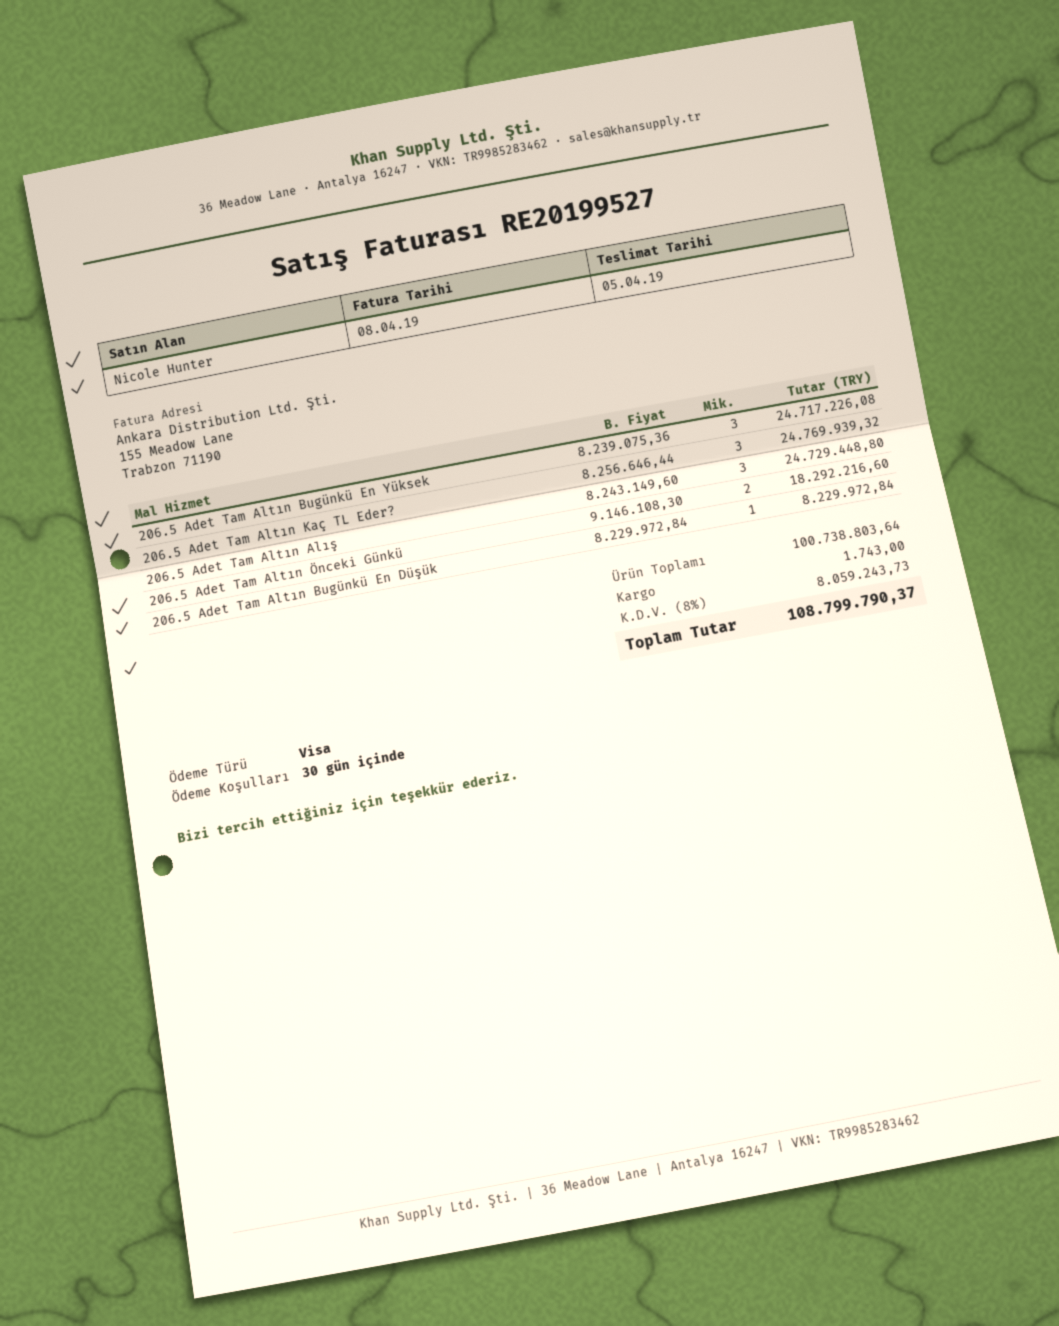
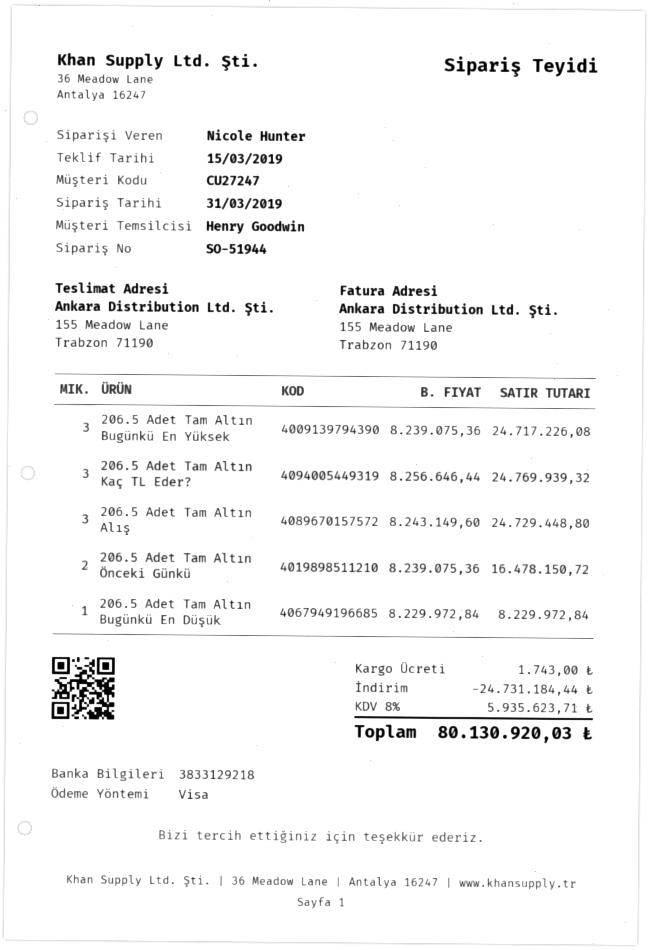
206.5 Adet Tam Altın Önceki Günkü: 2 x 9146108.30 = 18292216.60 -> 2 x 8239075.36 = 16478150.72
discount: none -> 24731184.44
tax: 8% = 8059243.73 -> 8% = 5935623.71
total: 108799790.37 -> 80130920.03

